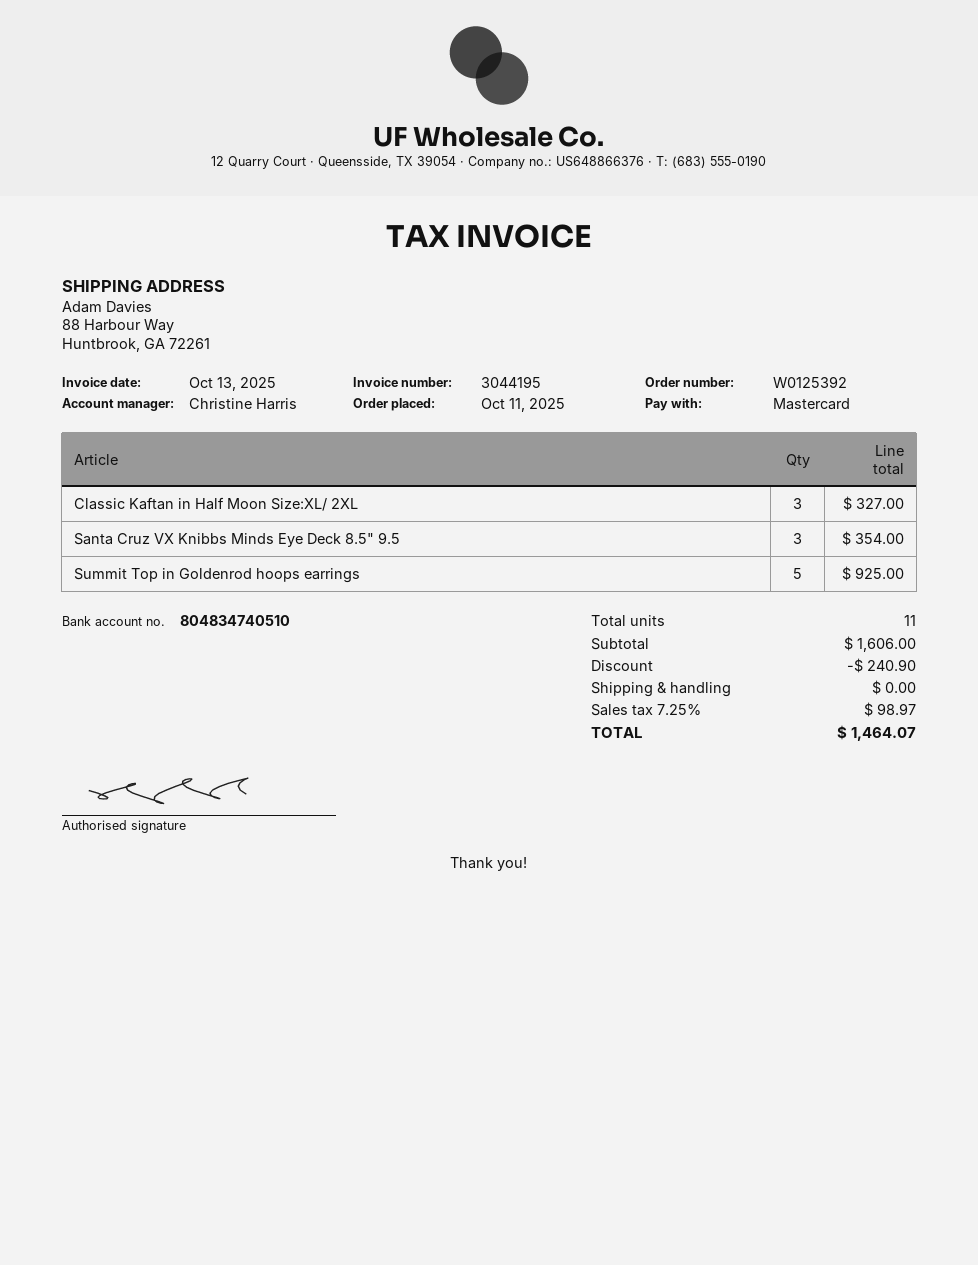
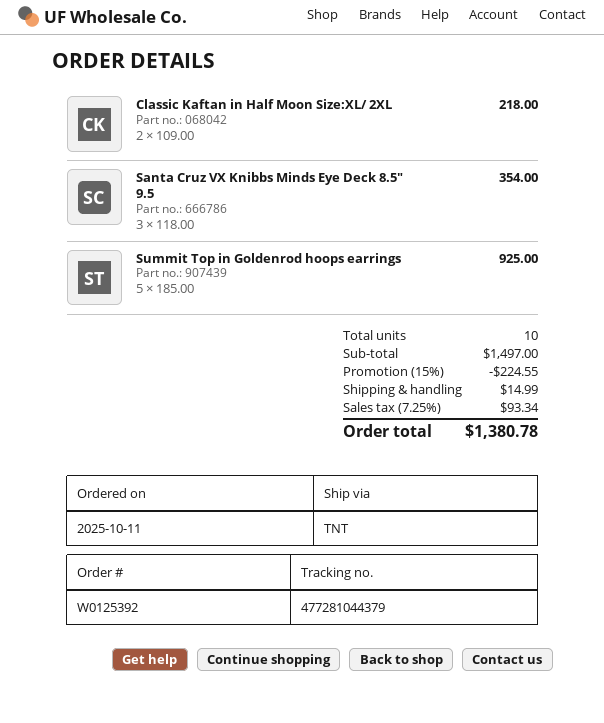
Classic Kaftan in Half Moon Size:XL/ 2XL: 3 for 327.00 -> 2 for 218.00
total quantity: 11 -> 10
subtotal: 1606.00 -> 1497.00
discount: 240.90 -> 224.55
shipping: 0.00 -> 14.99
tax: 7.25% = 98.97 -> 7.25% = 93.34
total: 1464.07 -> 1380.78

